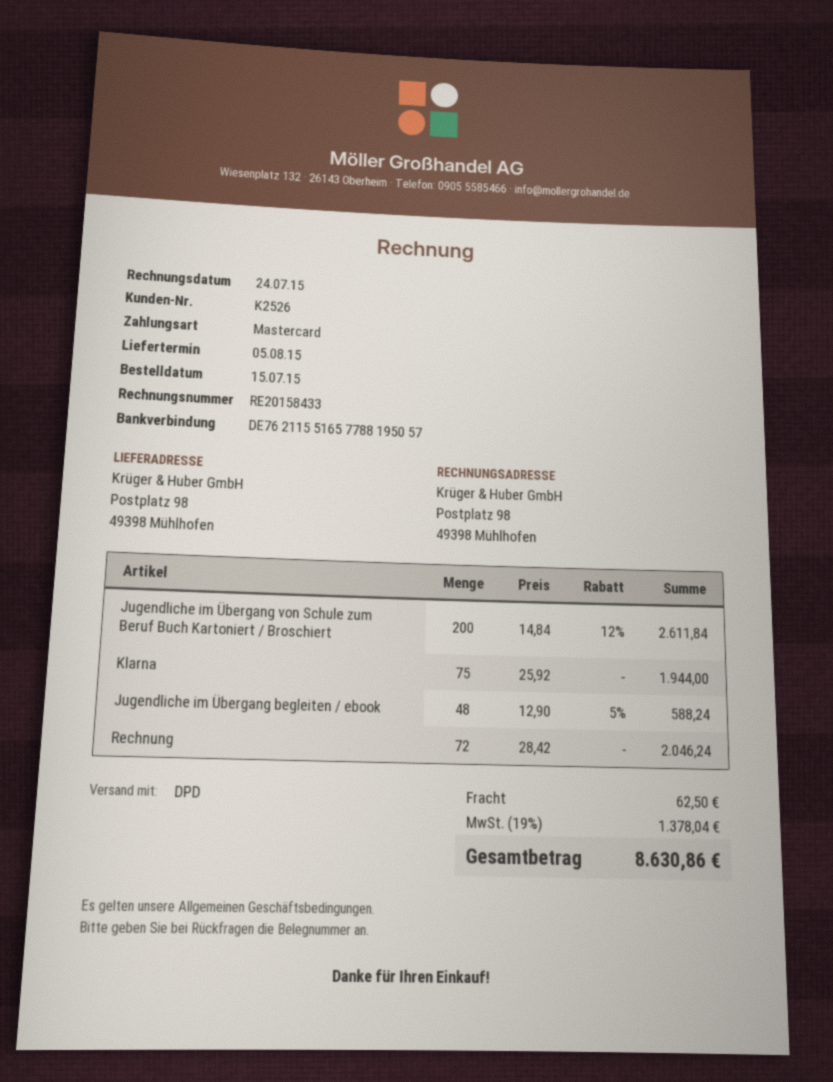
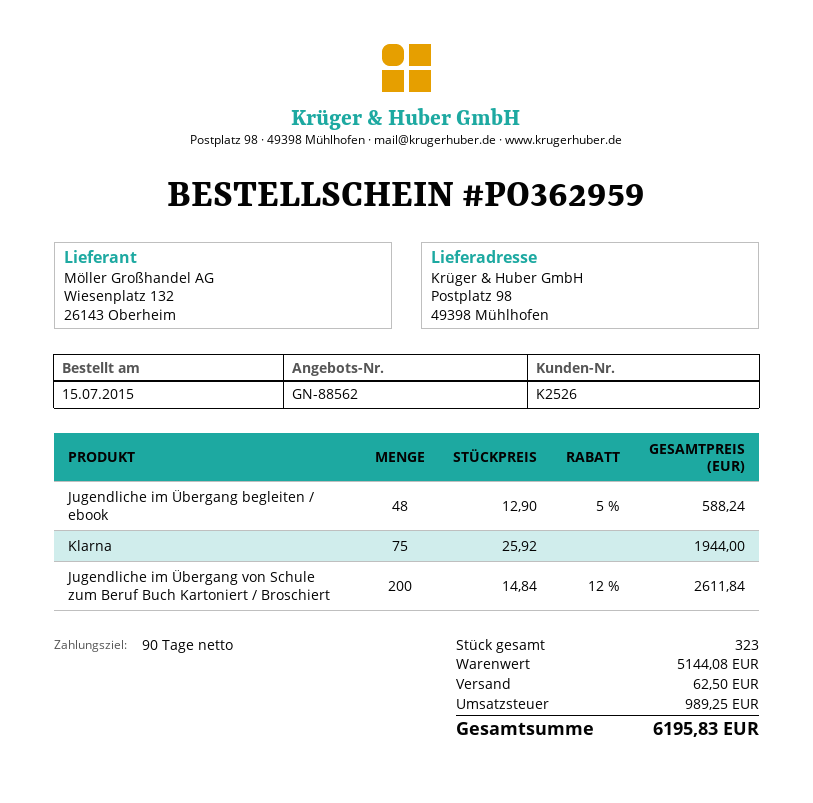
Rechnung: 72 x 28.42 = 2046.24 -> none
tax: 1378.04 -> 989.25
total: 8630.86 -> 6195.83

